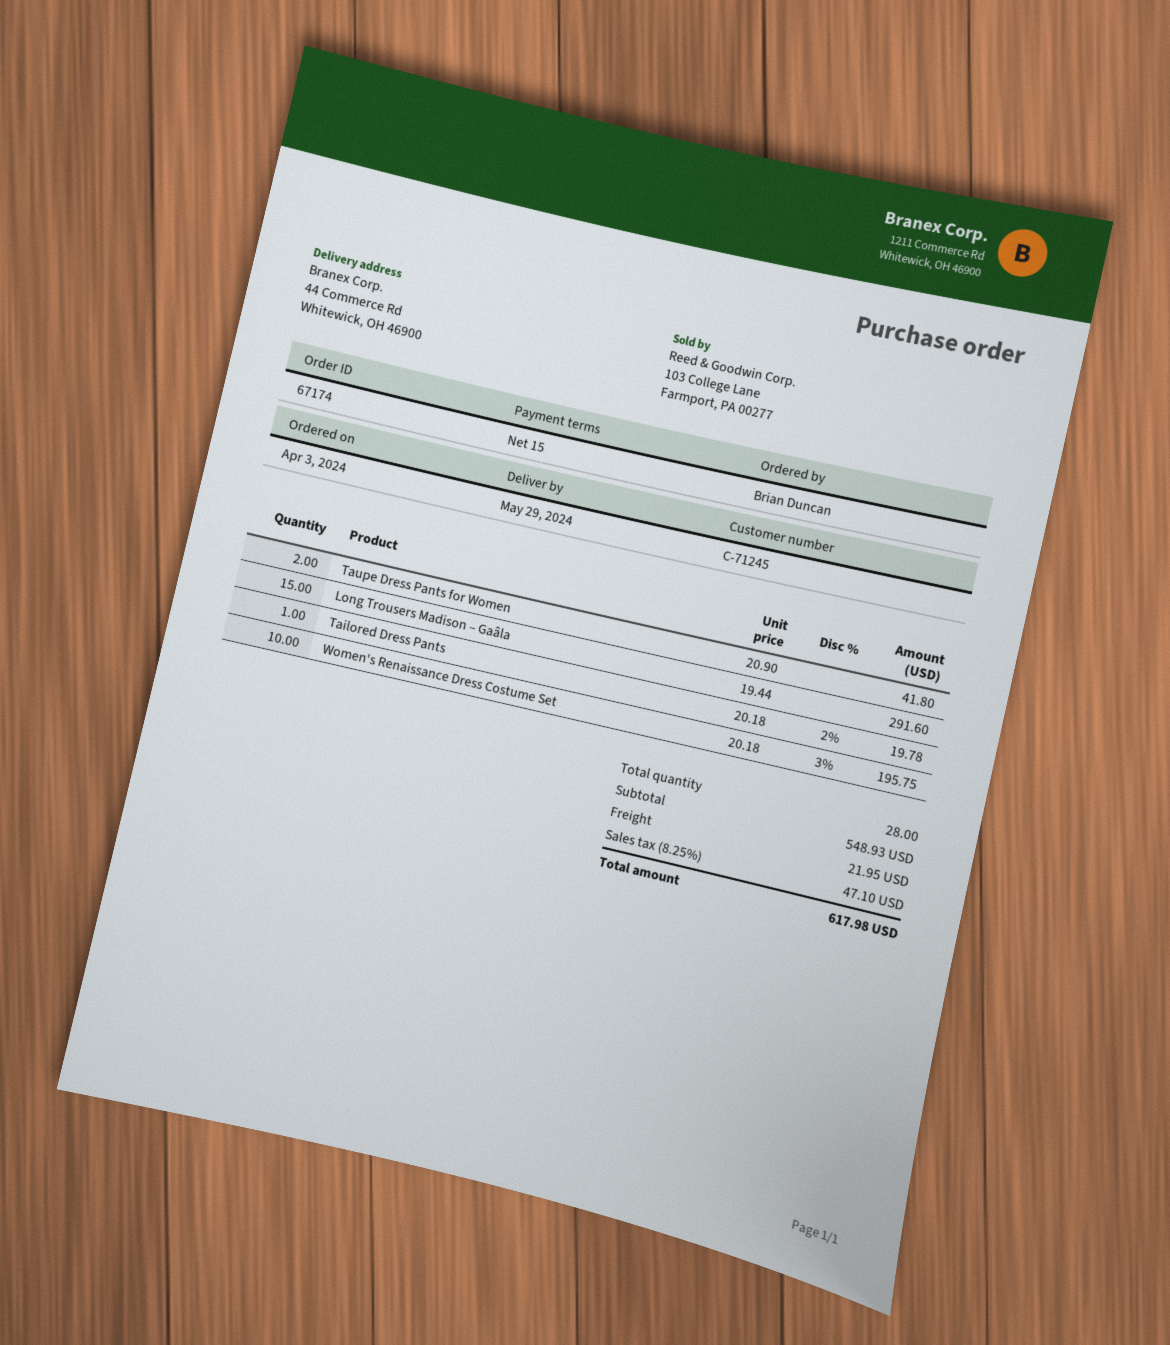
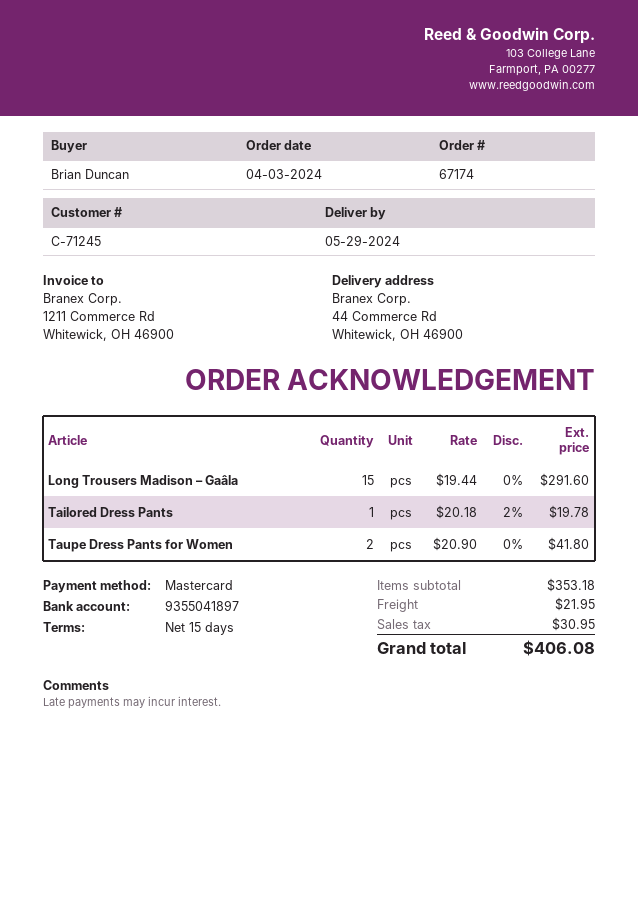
Women's Renaissance Dress Costume Set: 10 x 20.18 - 3% = 195.75 -> none
subtotal: 548.93 -> 353.18
tax: 47.10 -> 30.95
total: 617.98 -> 406.08

